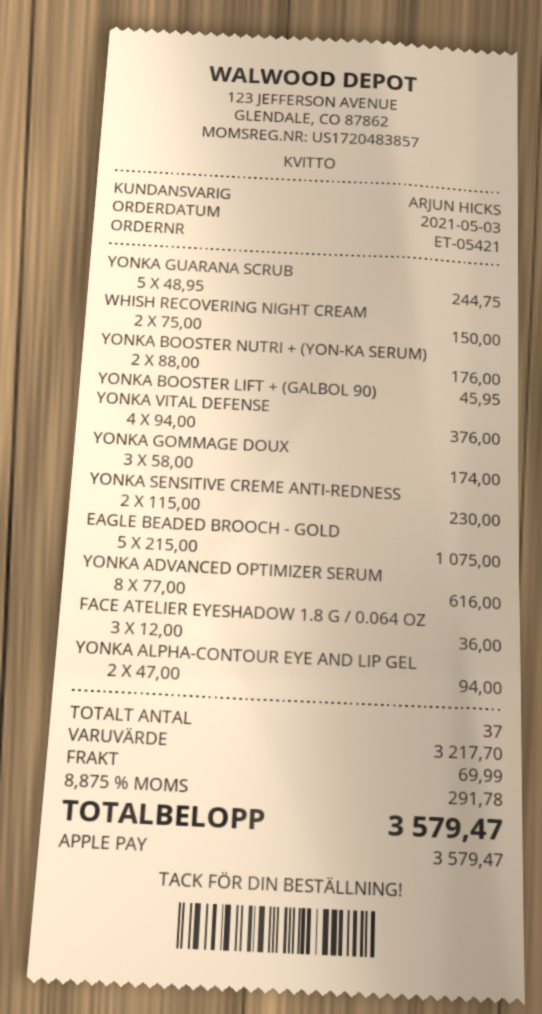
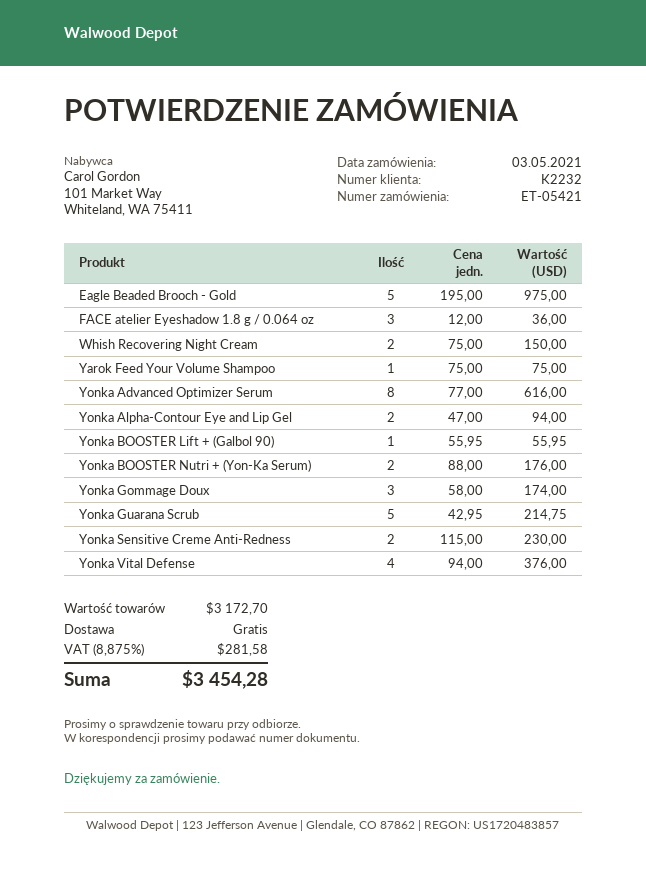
YONKA GUARANA SCRUB: 5 x 48.95 = 244.75 -> 5 x 42.95 = 214.75
YONKA BOOSTER LIFT + (GALBOL 90): 1 x 45.95 = 45.95 -> 1 x 55.95 = 55.95
EAGLE BEADED BROOCH - GOLD: 5 x 215.00 = 1075.00 -> 5 x 195.00 = 975.00
Yarok Feed Your Volume Shampoo: none -> 1 x 75.00 = 75.00
subtotal: 3217.70 -> 3172.70
shipping: 69.99 -> 0.00
tax: 8.875% = 291.78 -> 8.875% = 281.58
total: 3579.47 -> 3454.28

